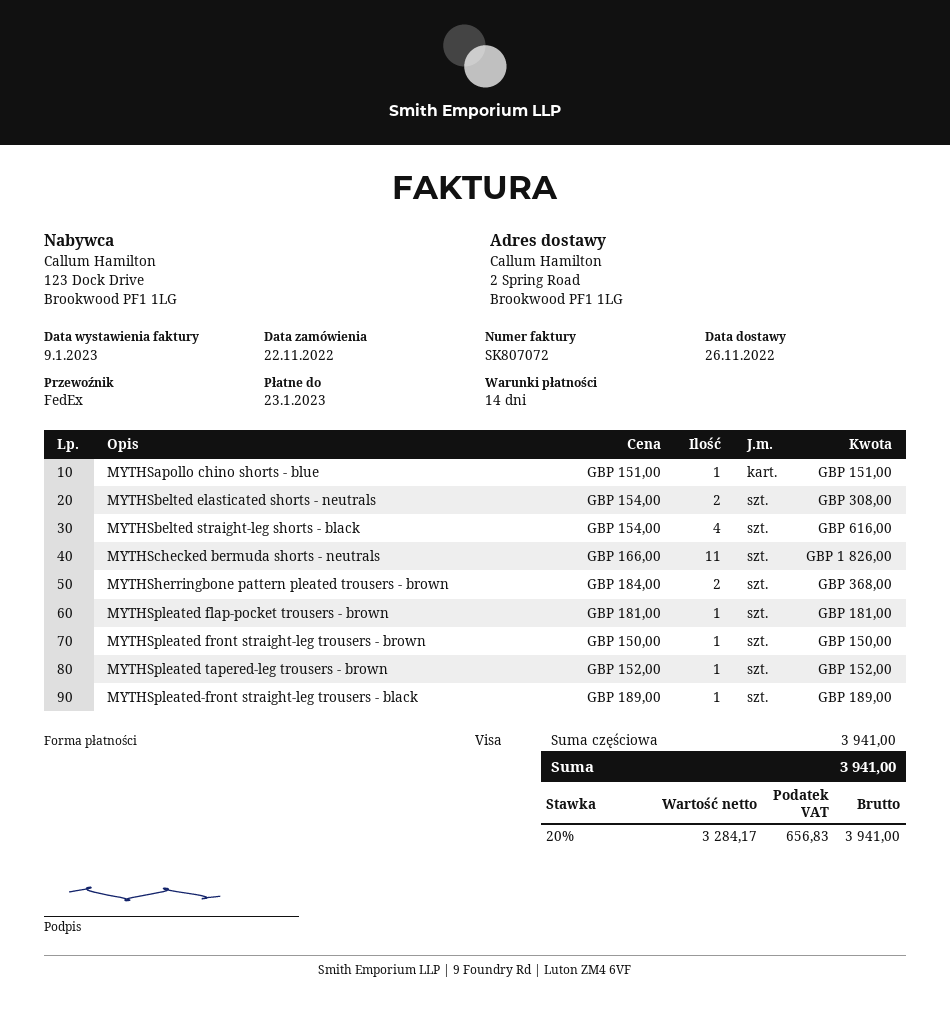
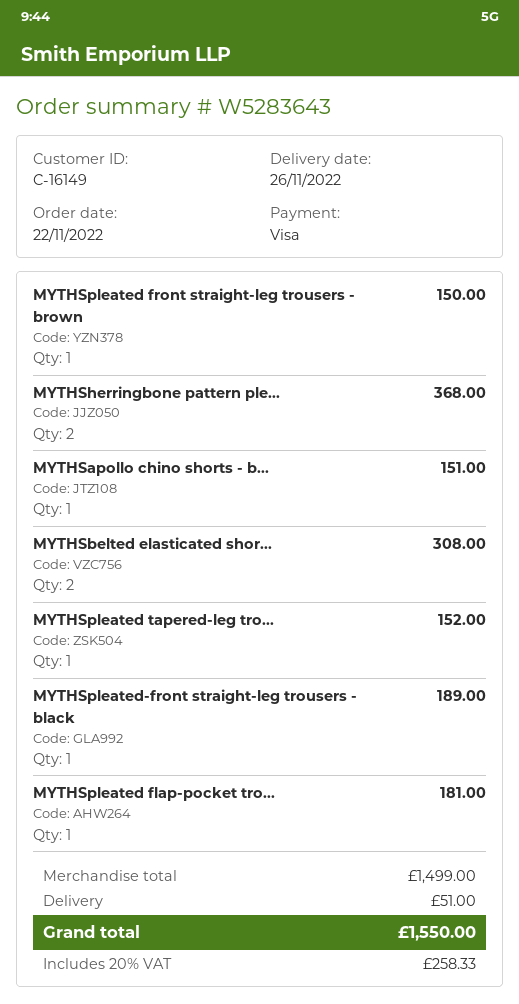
MYTHSbelted straight-leg shorts - black: 4 for 616.00 -> none
MYTHSchecked bermuda shorts - neutrals: 11 for 1826.00 -> none
subtotal: 3941.00 -> 1499.00
shipping: none -> 51.00
tax: 20% = 656.83 -> 20% = 258.33
total: 3941.00 -> 1550.00

